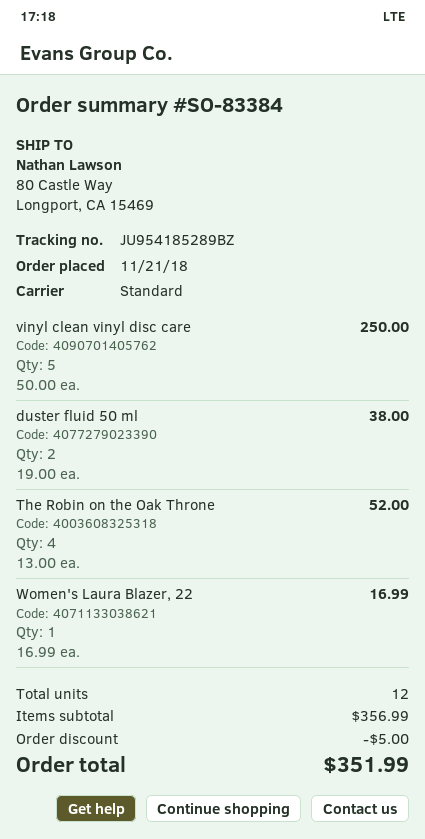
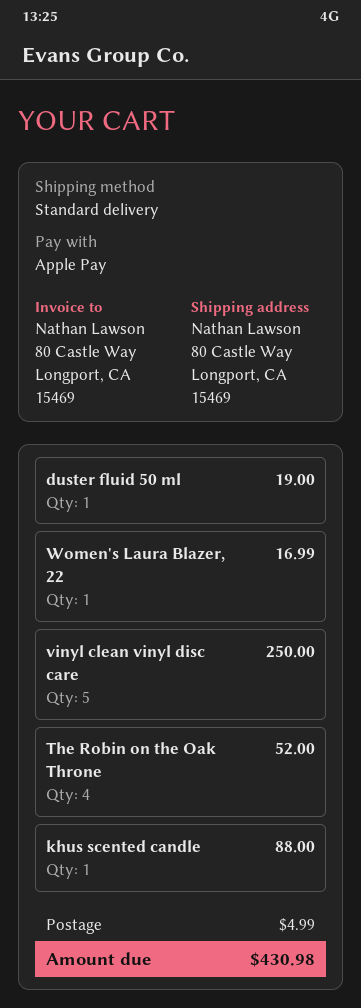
duster fluid 50 ml: 2 for 38.00 -> 1 for 19.00
khus scented candle: none -> 1 for 88.00
discount: 5.00 -> none
shipping: none -> 4.99
total: 351.99 -> 430.98

